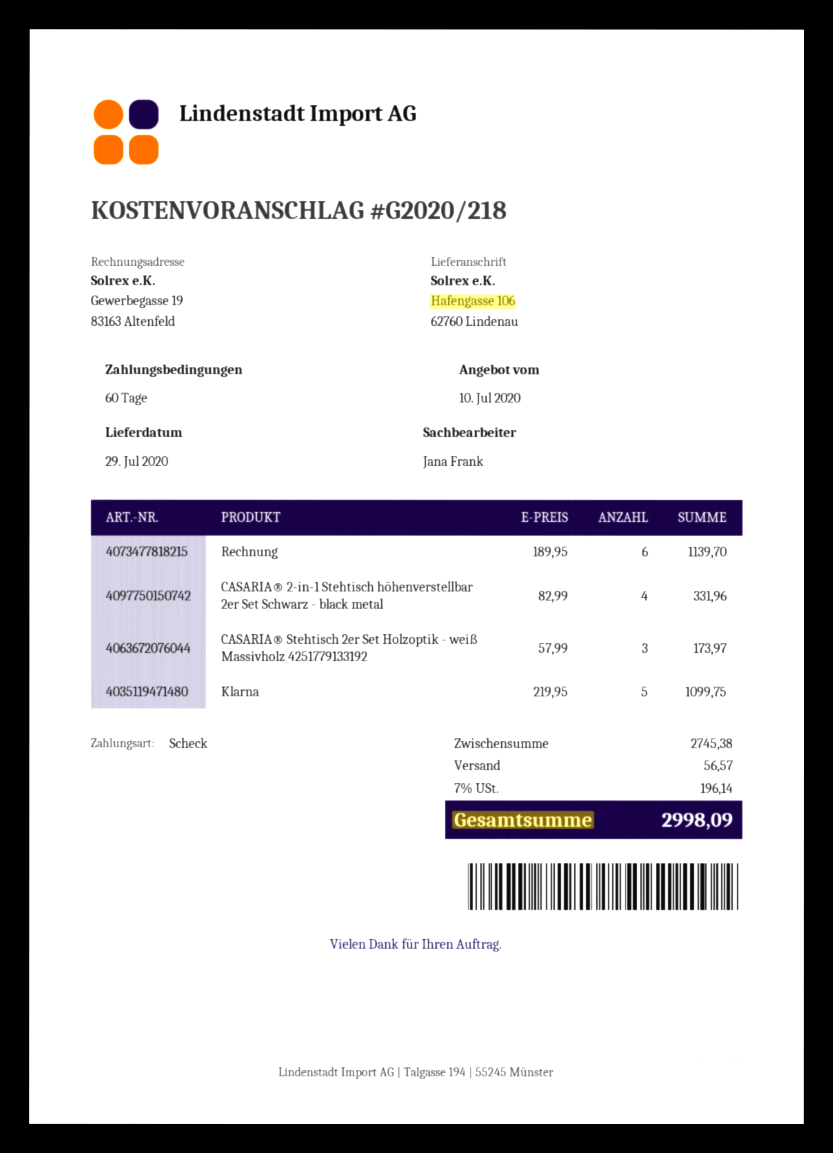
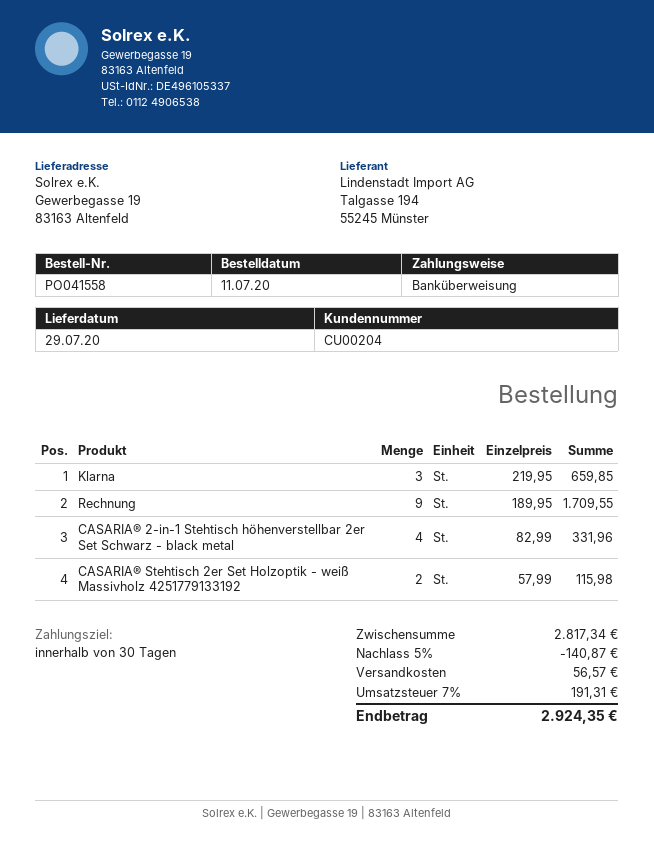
payment terms: 60 days -> 30 days
payment method: cheque -> bank transfer
ship to: Hafengasse 106, 62760 Lindenau -> Gewerbegasse 19, 83163 Altenfeld
Rechnung: 6 x 189.95 = 1139.70 -> 9 x 189.95 = 1709.55
CASARIA® Stehtisch 2er Set Holzoptik - weiß Massivholz 4251779133192: 3 x 57.99 = 173.97 -> 2 x 57.99 = 115.98
Klarna: 5 x 219.95 = 1099.75 -> 3 x 219.95 = 659.85
subtotal: 2745.38 -> 2817.34
discount: none -> 5% = 140.87
tax: 7% = 196.14 -> 7% = 191.31
total: 2998.09 -> 2924.35

